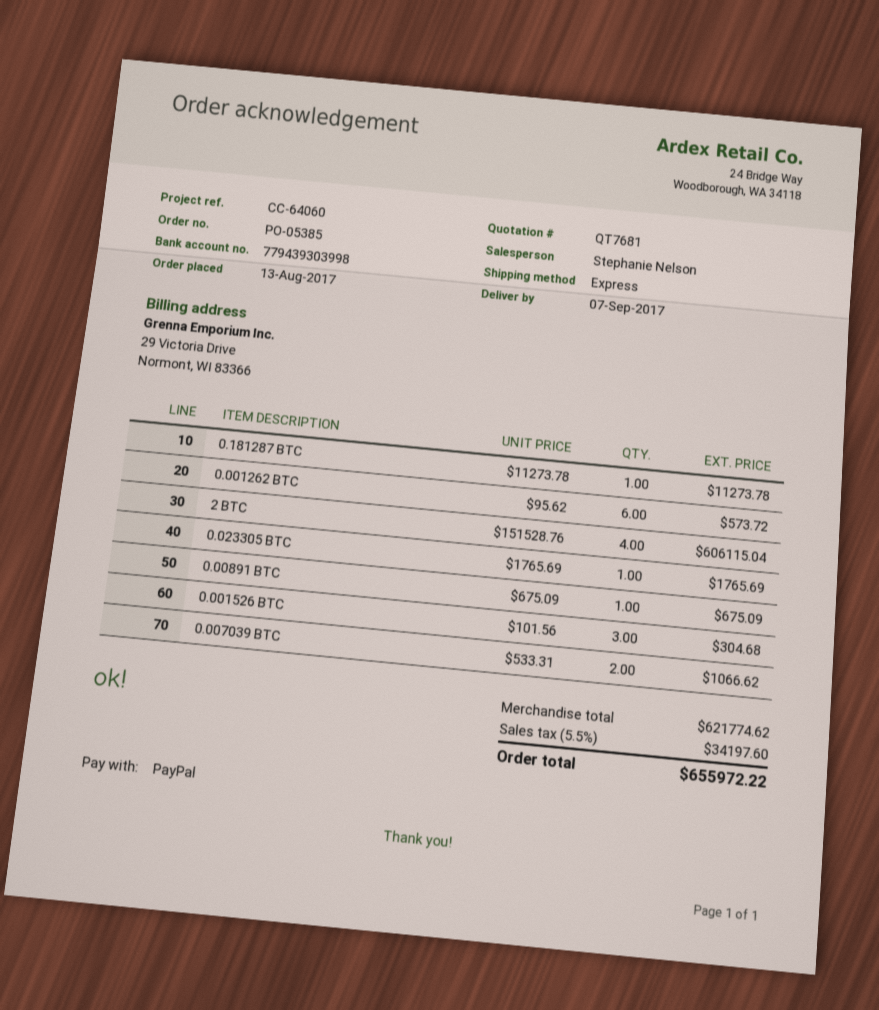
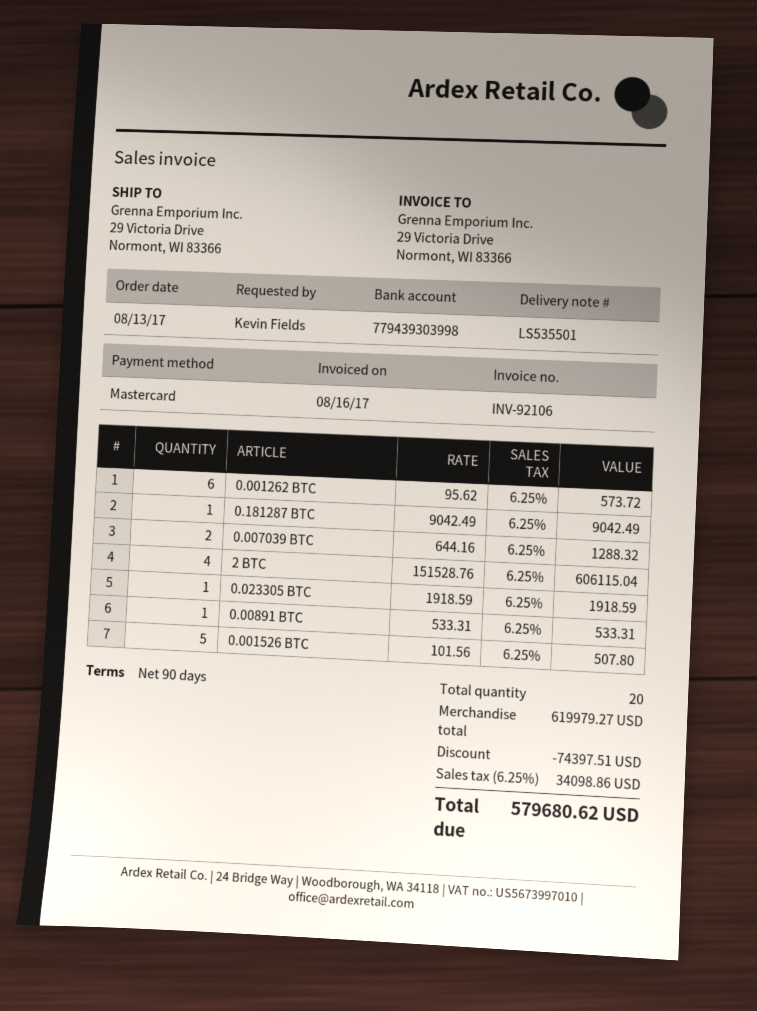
payment method: PayPal -> Mastercard
0.181287 BTC: 1 x 11273.78 = 11273.78 -> 1 x 9042.49 = 9042.49
0.023305 BTC: 1 x 1765.69 = 1765.69 -> 1 x 1918.59 = 1918.59
0.00891 BTC: 1 x 675.09 = 675.09 -> 1 x 533.31 = 533.31
0.001526 BTC: 3 x 101.56 = 304.68 -> 5 x 101.56 = 507.80
0.007039 BTC: 2 x 533.31 = 1066.62 -> 2 x 644.16 = 1288.32
subtotal: 621774.62 -> 619979.27
discount: none -> 74397.51
tax: 5.5% = 34197.60 -> 6.25% = 34098.86
total: 655972.22 -> 579680.62

